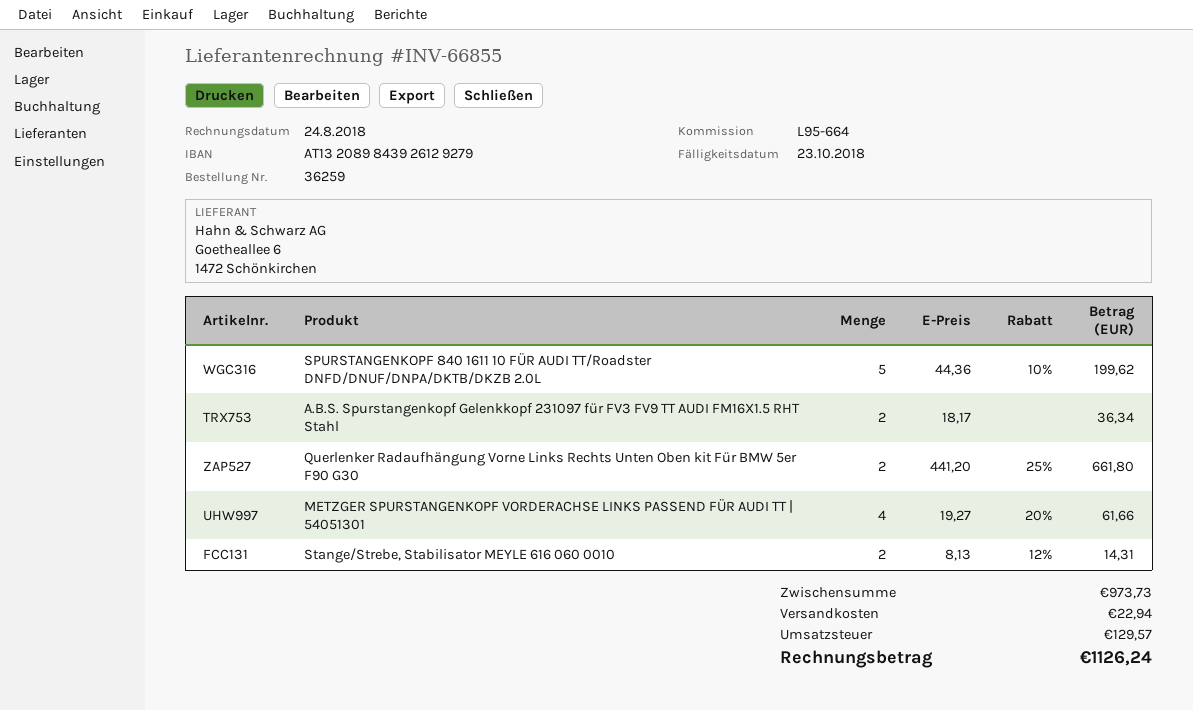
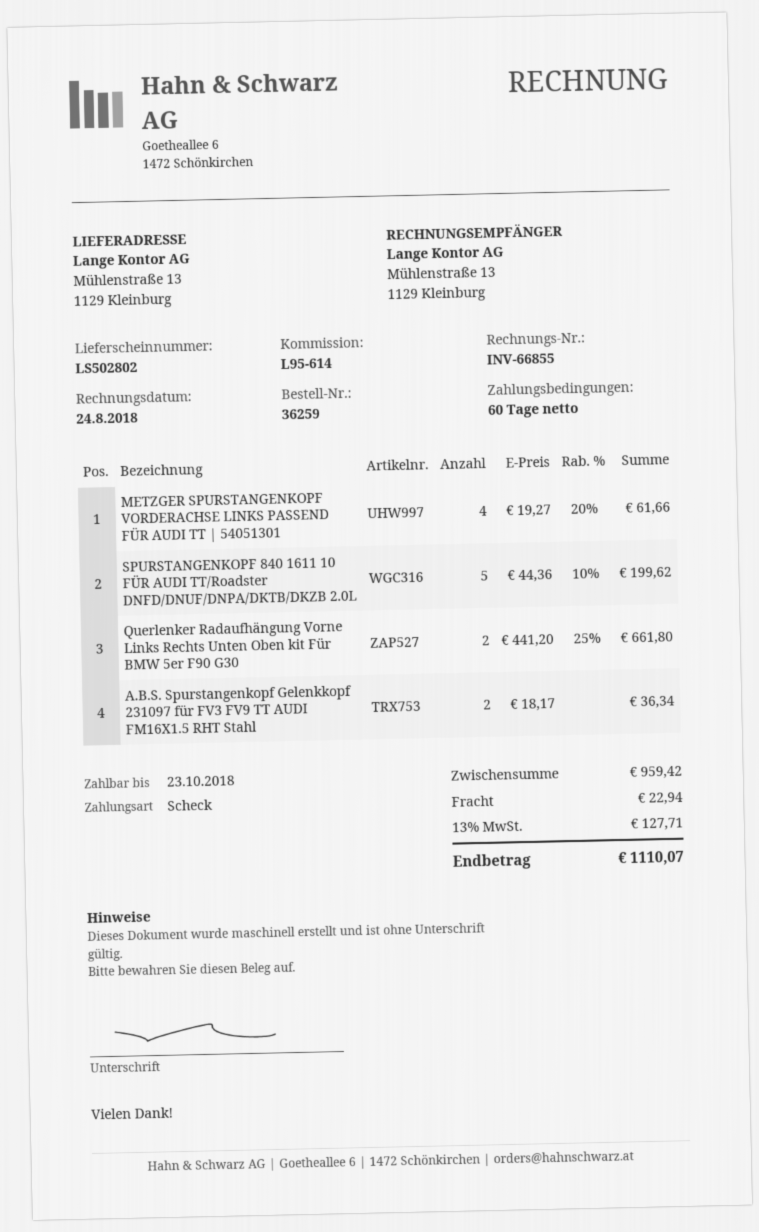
reference: L95-664 -> L95-614
Stange/Strebe, Stabilisator MEYLE 616 060 0010: 2 x 8.13 - 12% = 14.31 -> none
subtotal: 973.73 -> 959.42
tax: 129.57 -> 127.71
total: 1126.24 -> 1110.07

